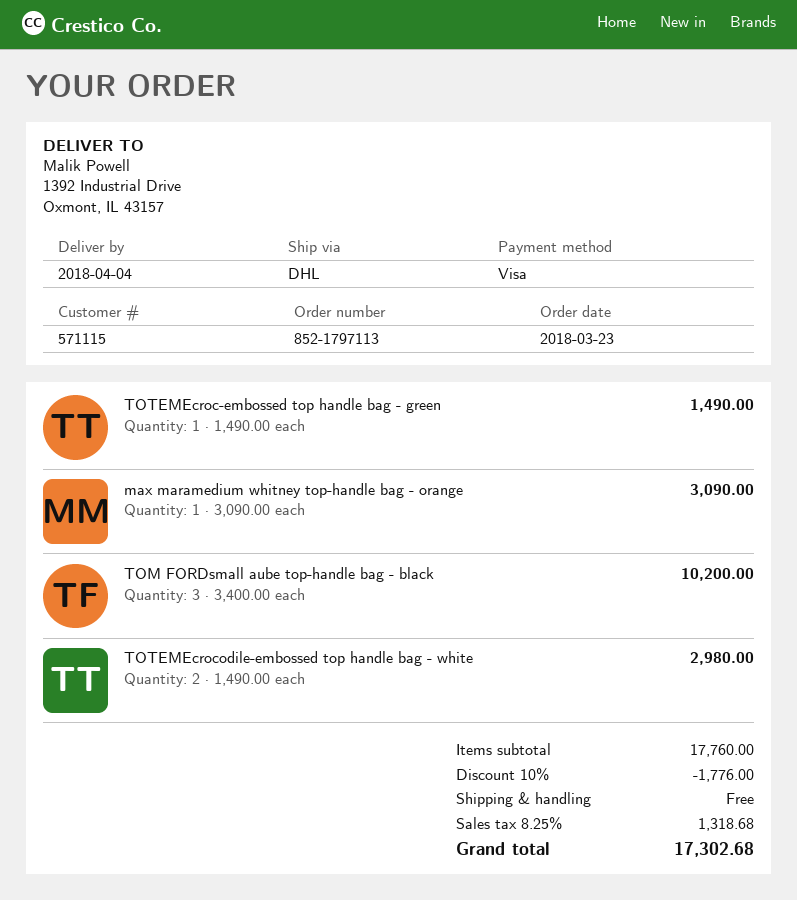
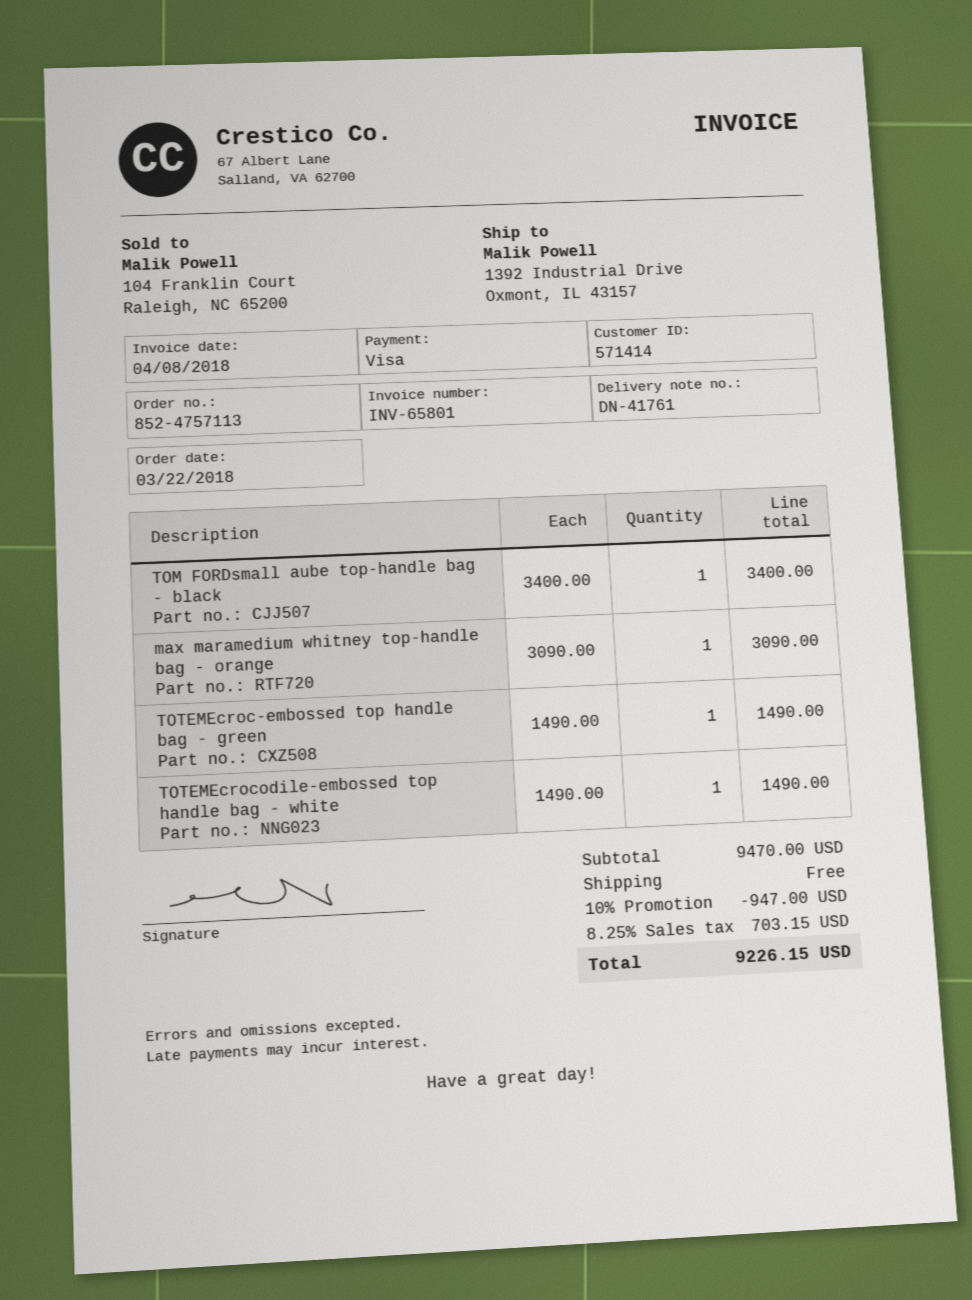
order number: 852-1797113 -> 852-4757113
order date: 2018-03-23 -> 2018-03-22
customer number: 571115 -> 571414
TOM FORDsmall aube top-handle bag - black: 3 x 3400.00 = 10200.00 -> 1 x 3400.00 = 3400.00
TOTEMEcrocodile-embossed top handle bag - white: 2 x 1490.00 = 2980.00 -> 1 x 1490.00 = 1490.00
subtotal: 17760.00 -> 9470.00
discount: 10% = 1776.00 -> 10% = 947.00
tax: 8.25% = 1318.68 -> 8.25% = 703.15
total: 17302.68 -> 9226.15

